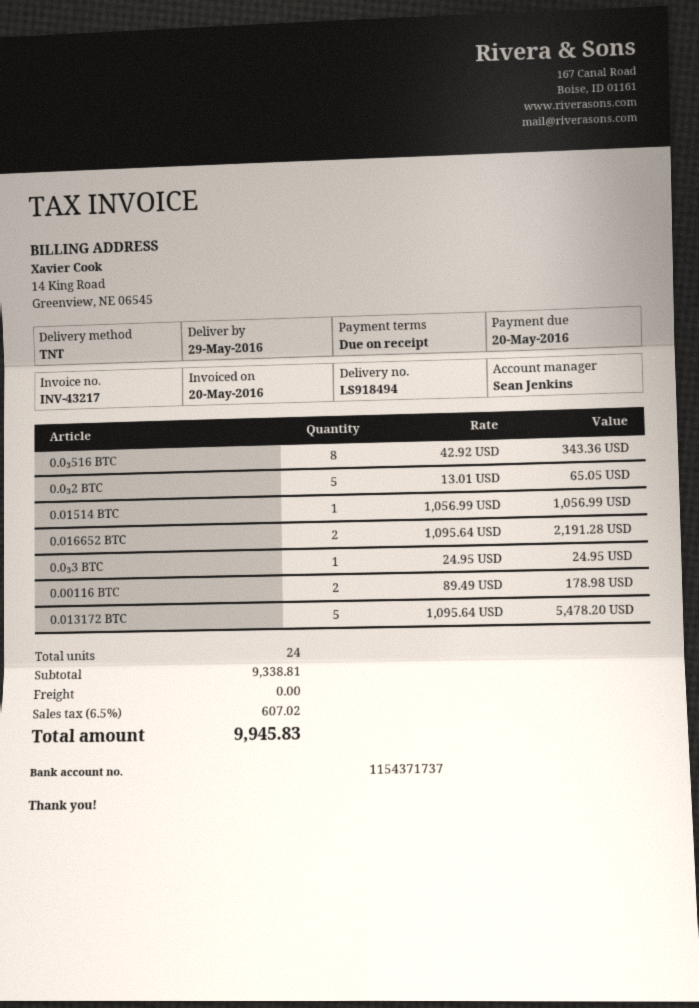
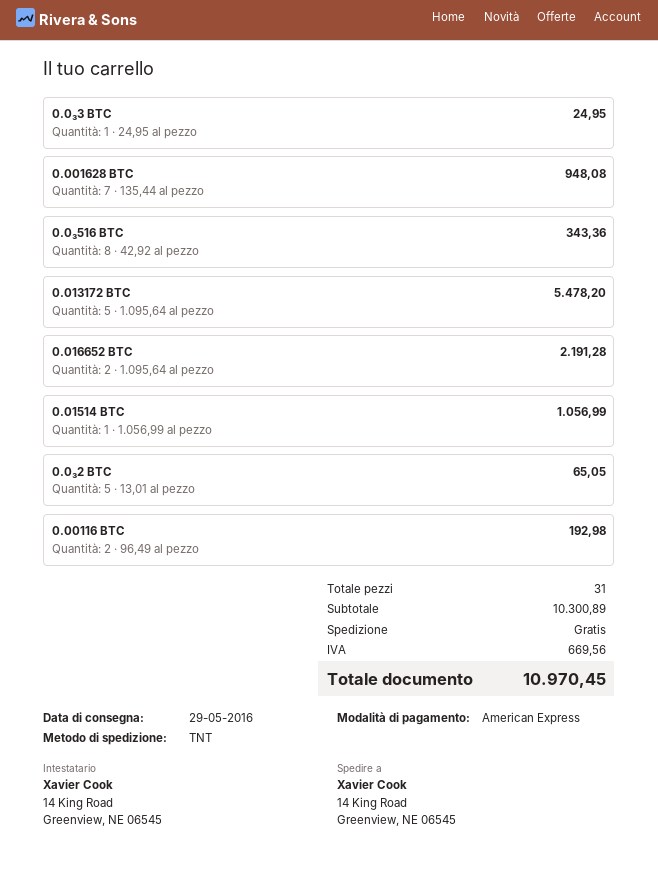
0.00116 BTC: 2 x 89.49 = 178.98 -> 2 x 96.49 = 192.98
0.001628 BTC: none -> 7 x 135.44 = 948.08
total quantity: 24 -> 31
subtotal: 9338.81 -> 10300.89
tax: 607.02 -> 669.56
total: 9945.83 -> 10970.45

